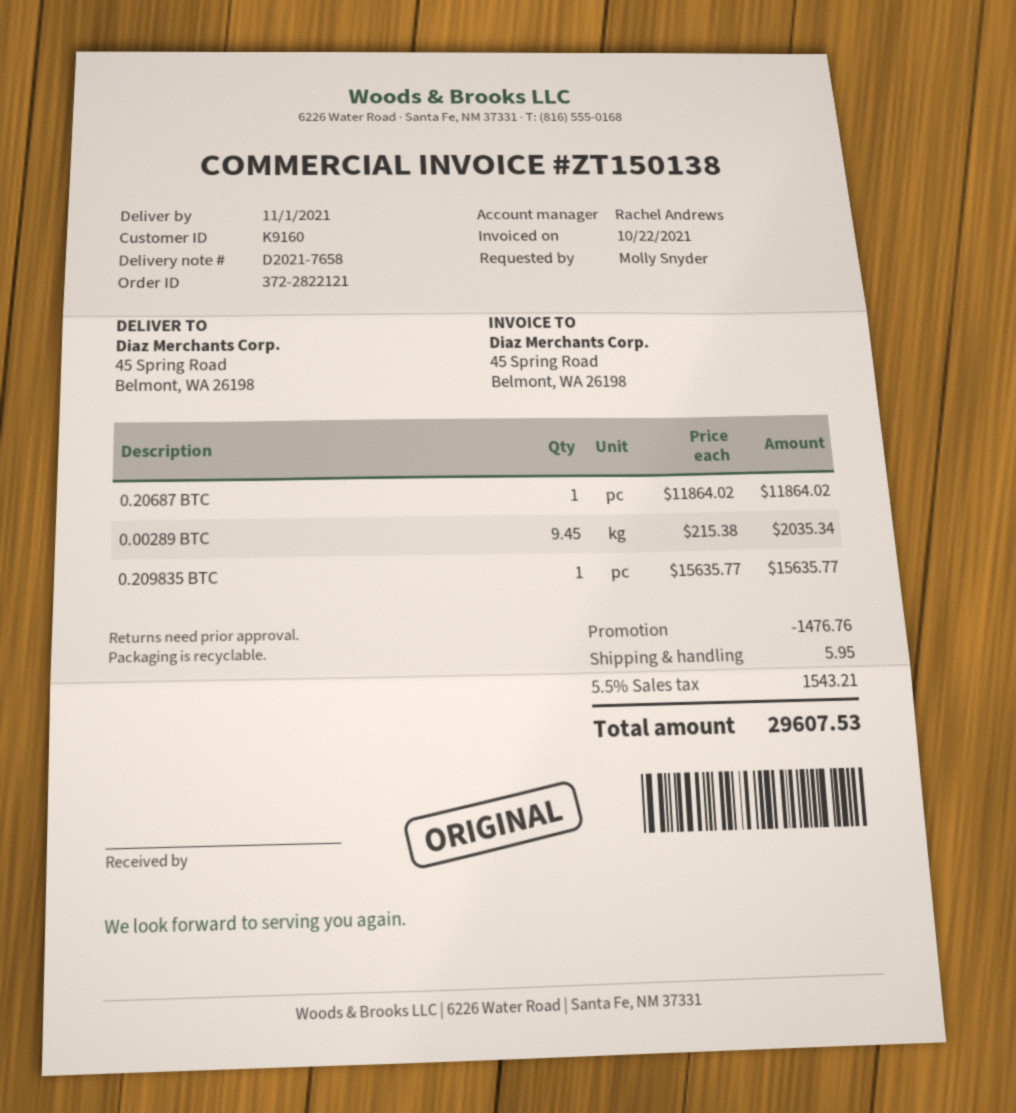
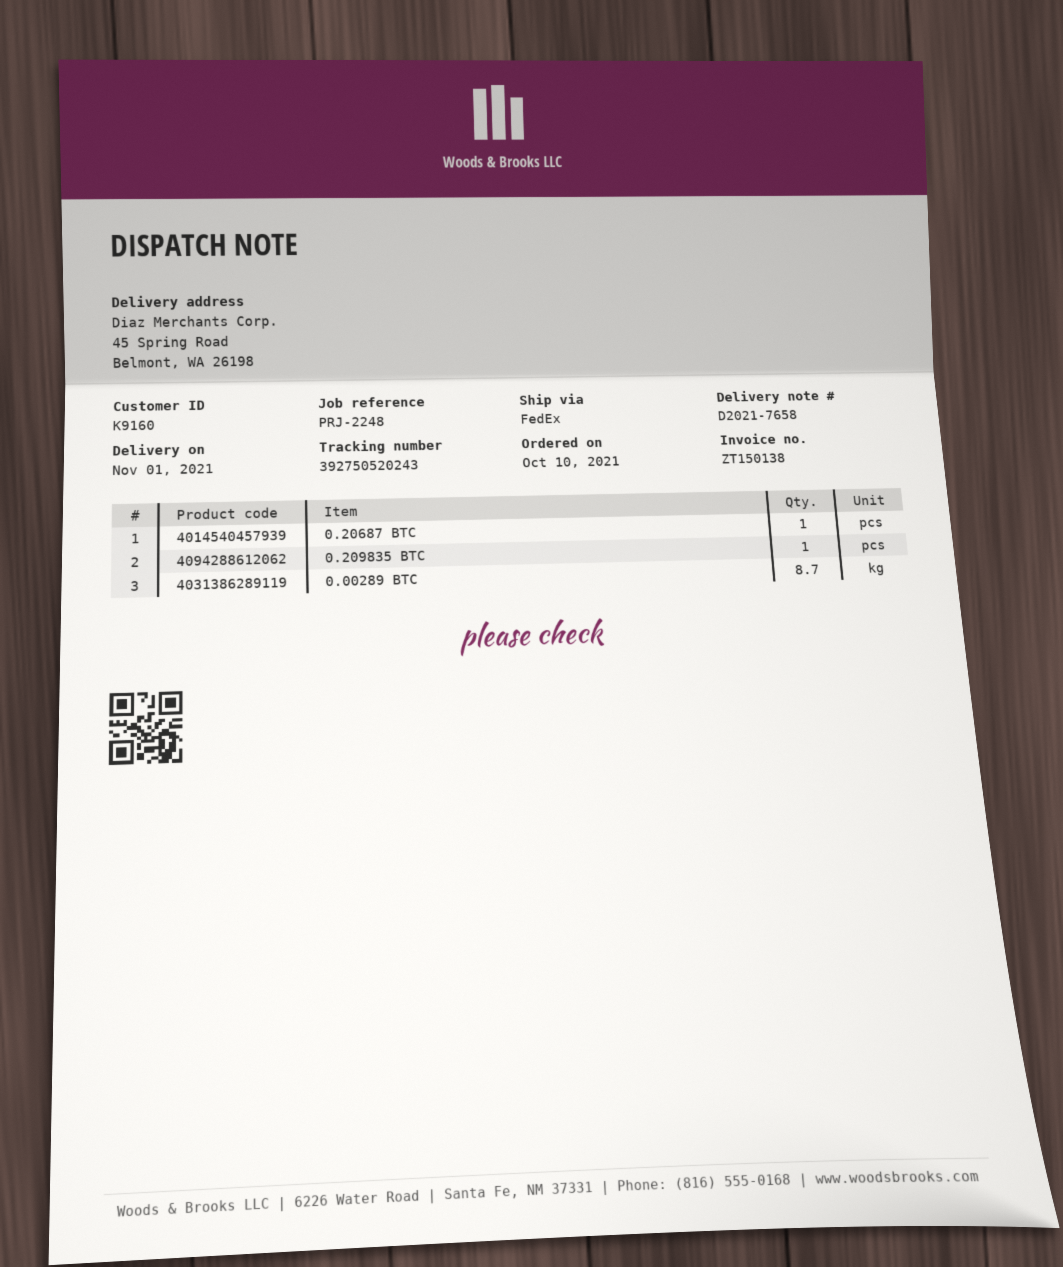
0.00289 BTC: 9.45 -> 8.7

